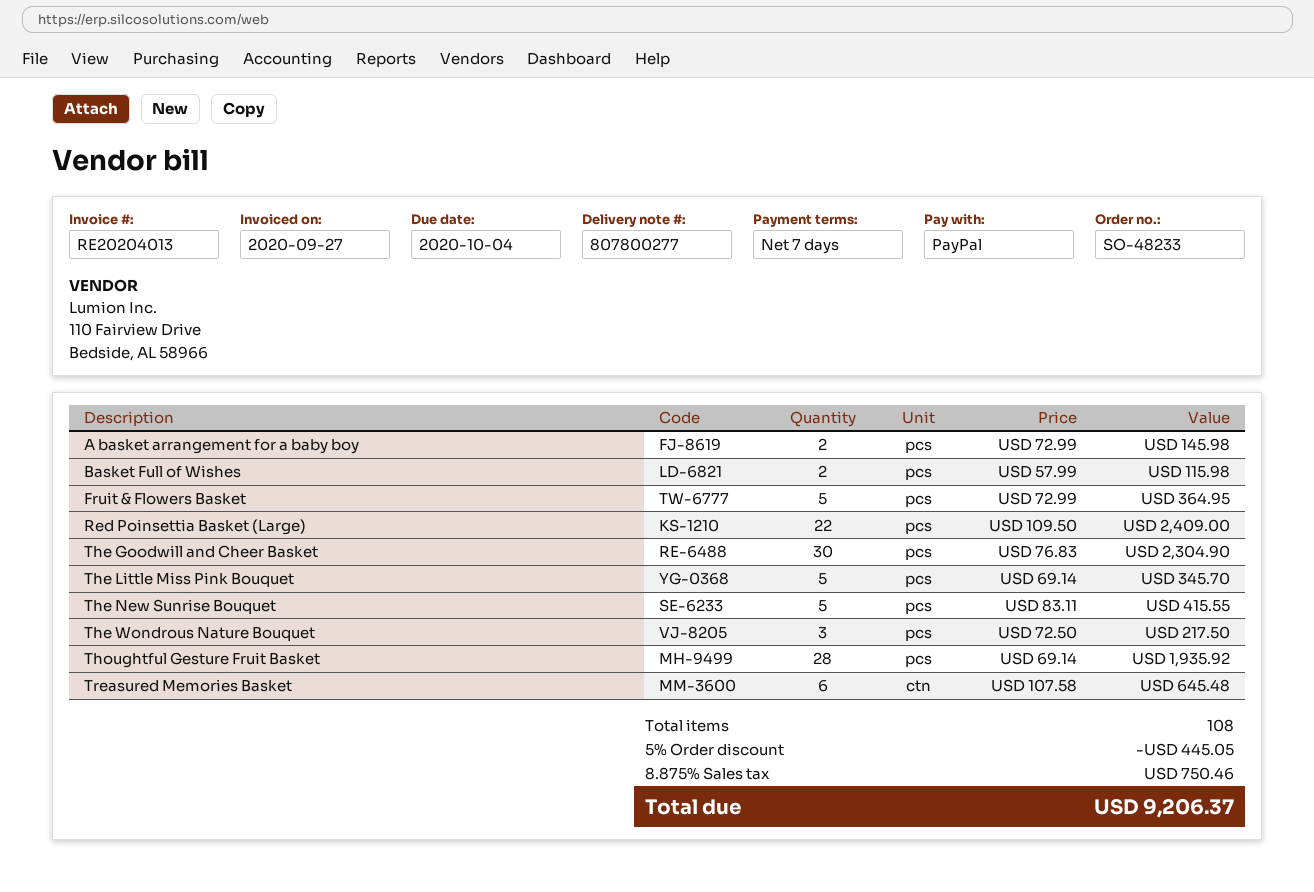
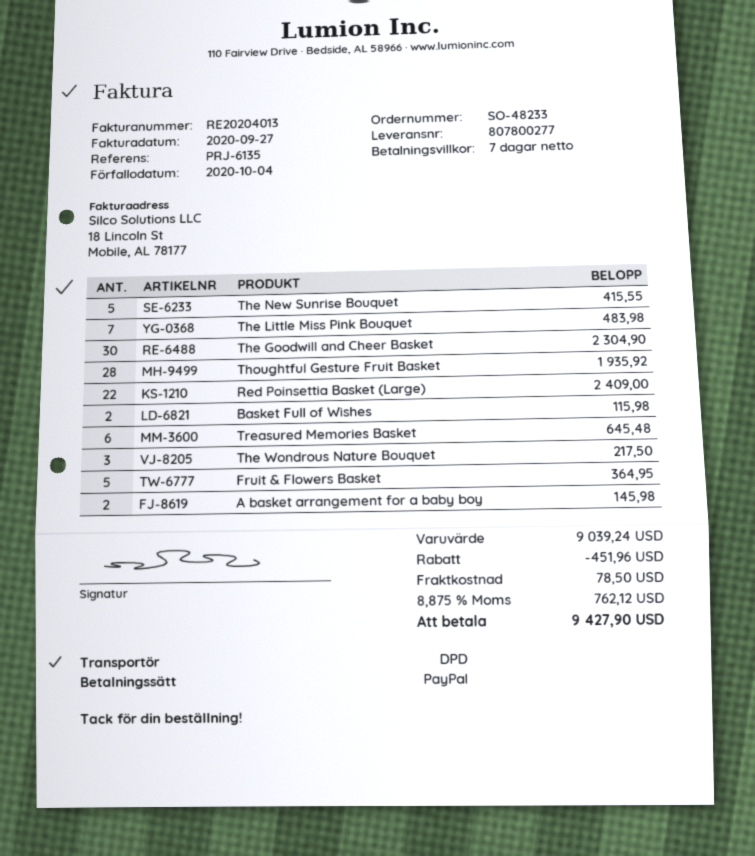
The Little Miss Pink Bouquet: 5 for 345.70 -> 7 for 483.98
discount: 445.05 -> 451.96
shipping: none -> 78.50
tax: 8.875% = 750.46 -> 8.875% = 762.12
total: 9206.37 -> 9427.90

